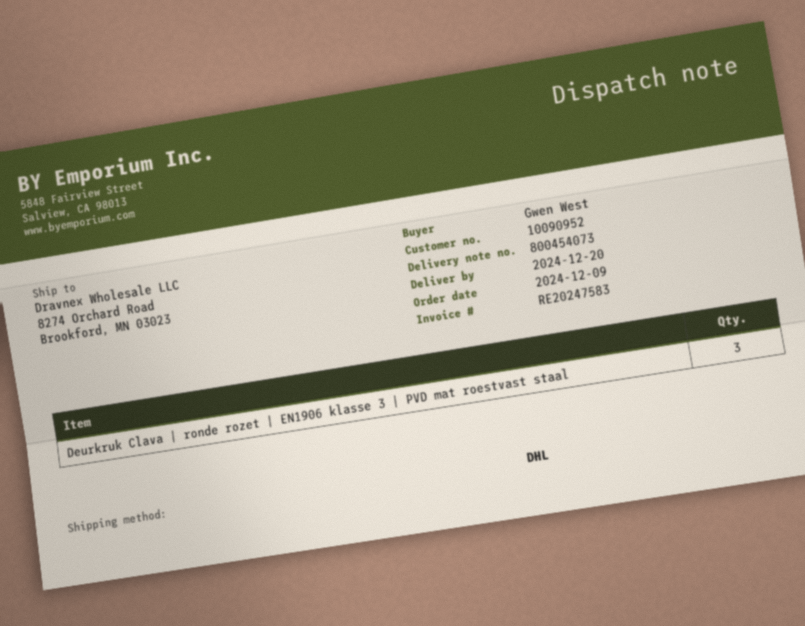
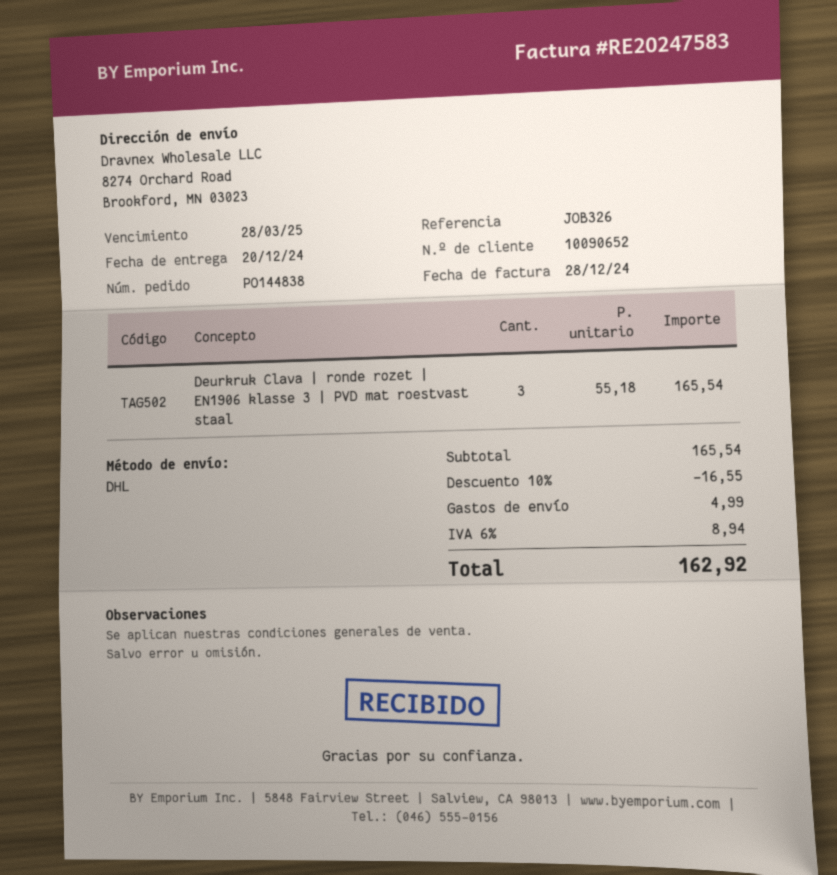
customer number: 10090952 -> 10090652

